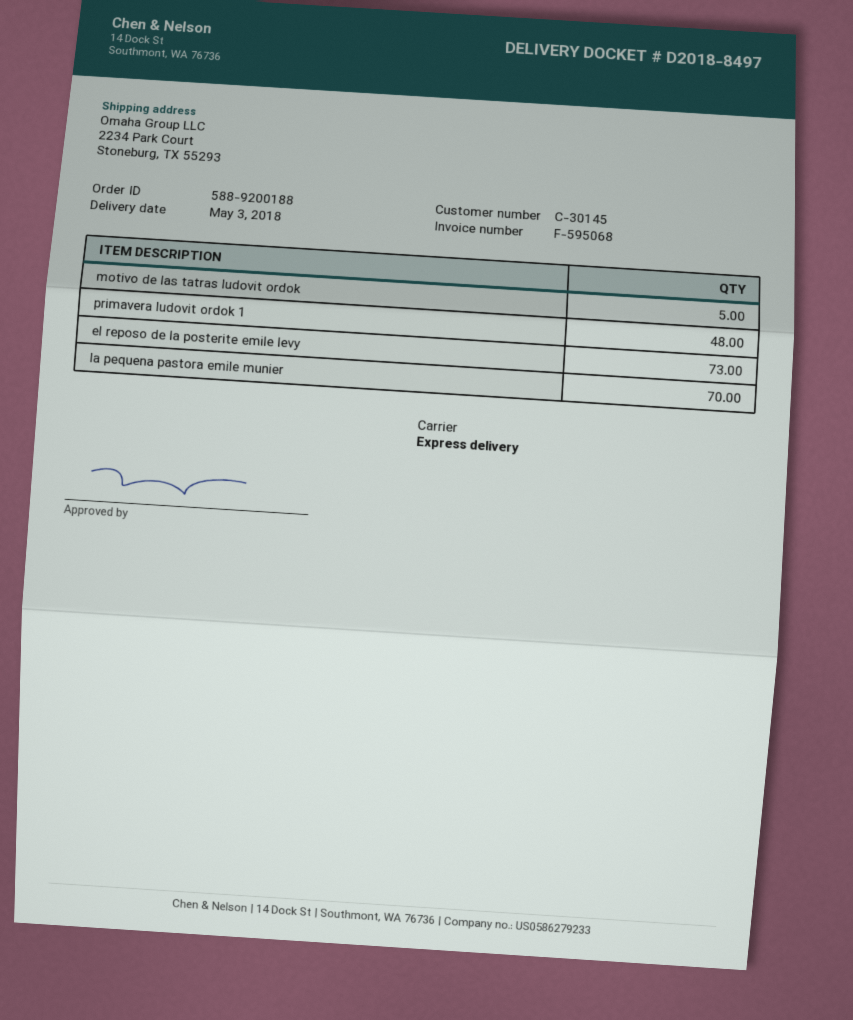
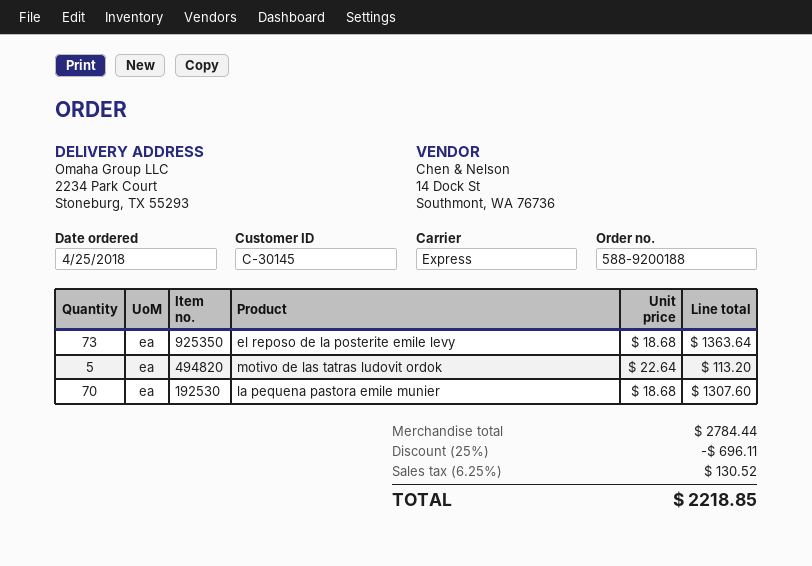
primavera ludovit ordok 1: 48 -> none

